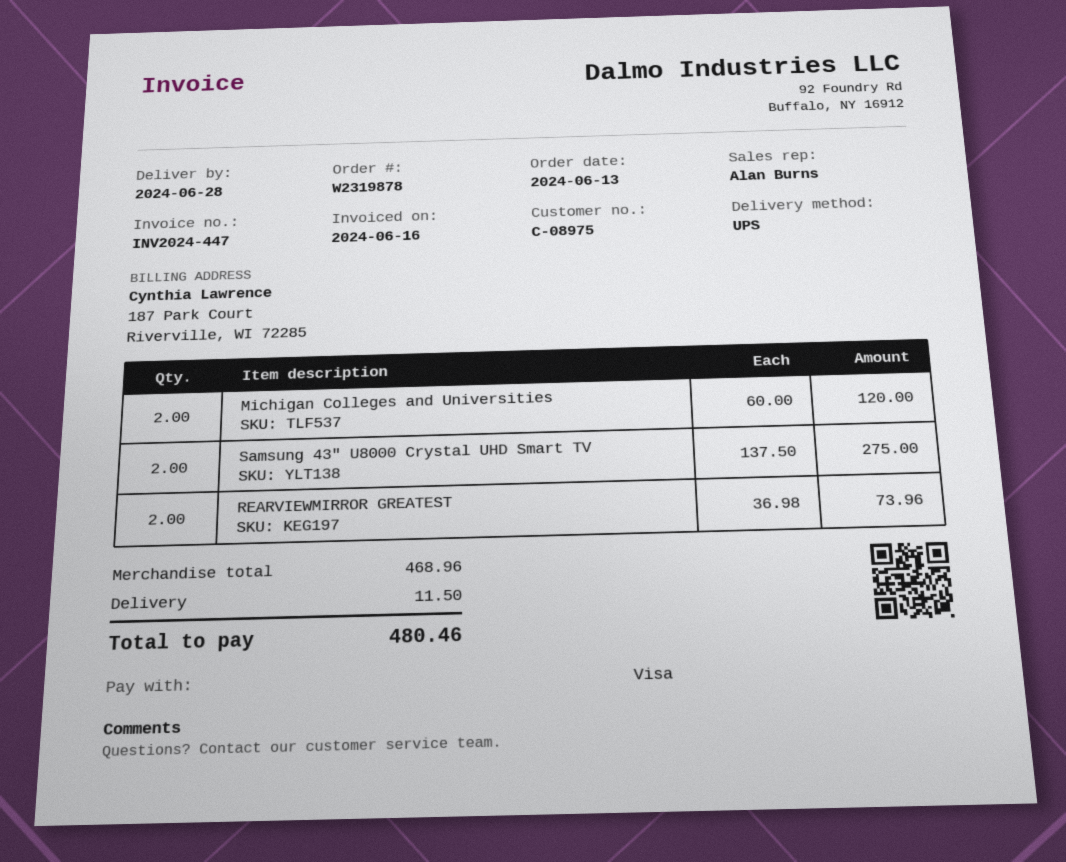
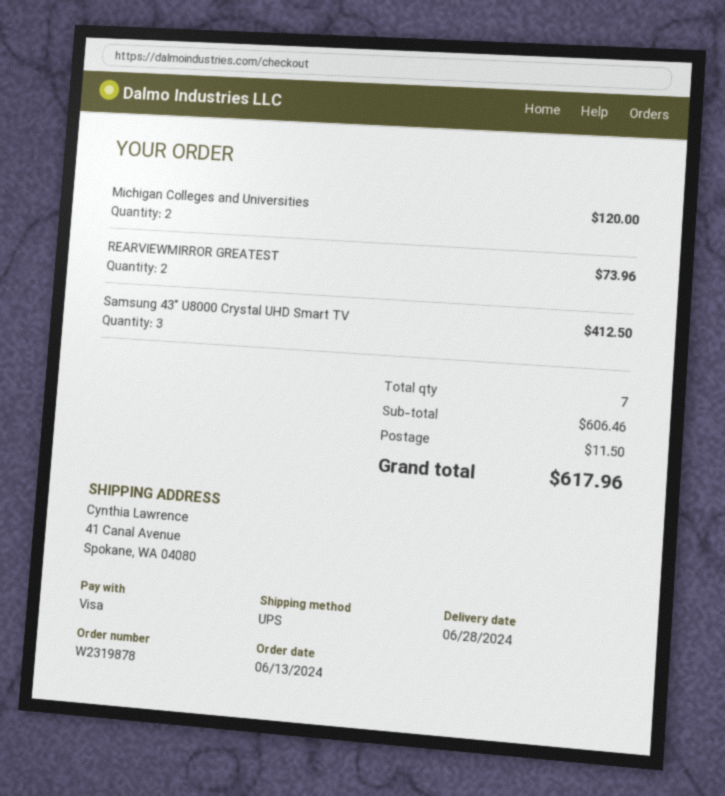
Samsung 43" U8000 Crystal UHD Smart TV: 2 for 275.00 -> 3 for 412.50
subtotal: 468.96 -> 606.46
total: 480.46 -> 617.96

